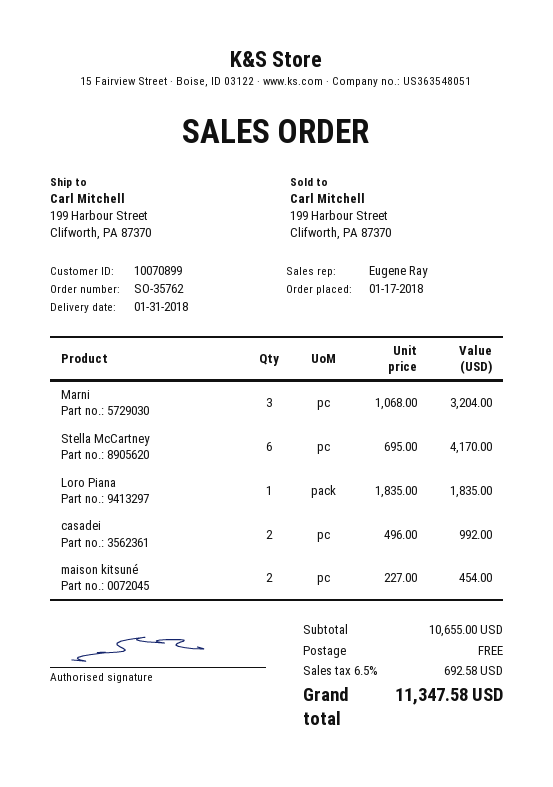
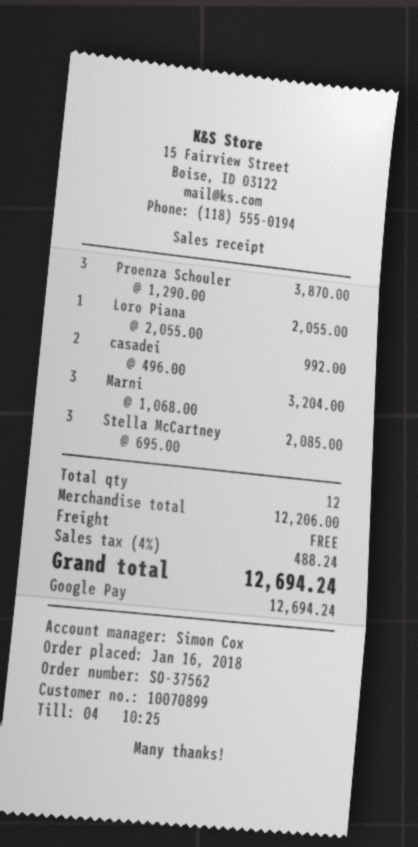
order number: SO-35762 -> SO-37562
order date: 2018-01-17 -> 2018-01-16
sales rep: Eugene Ray -> Simon Cox
Stella McCartney: 6 x 695.00 = 4170.00 -> 3 x 695.00 = 2085.00
Loro Piana: 1 x 1835.00 = 1835.00 -> 1 x 2055.00 = 2055.00
maison kitsuné: 2 x 227.00 = 454.00 -> none
Proenza Schouler: none -> 3 x 1290.00 = 3870.00
subtotal: 10655.00 -> 12206.00
tax: 6.5% = 692.58 -> 4% = 488.24
total: 11347.58 -> 12694.24

